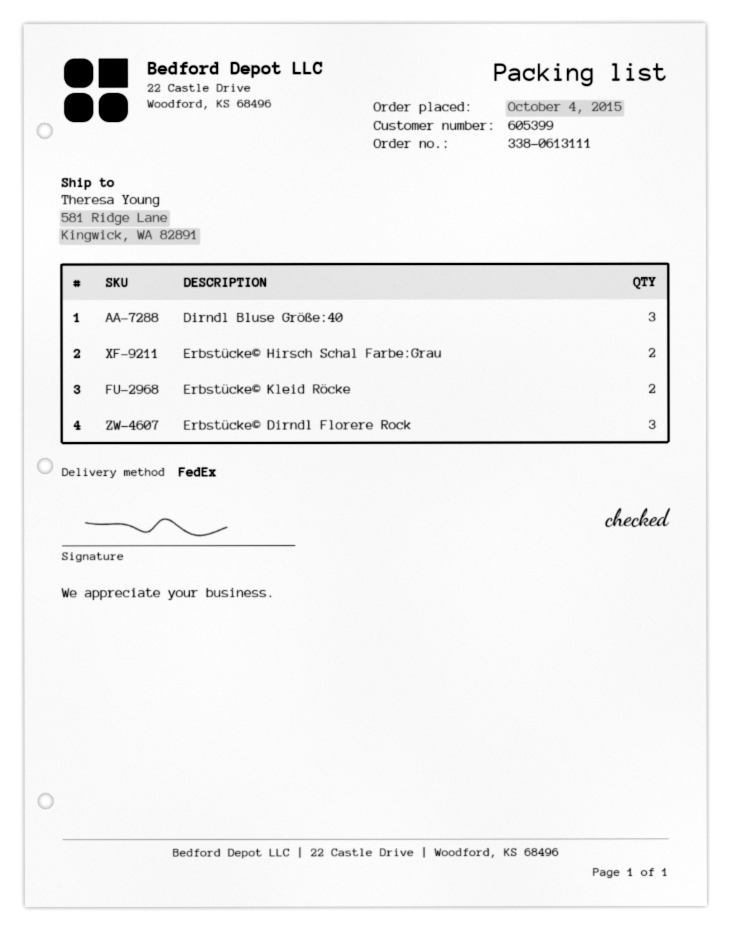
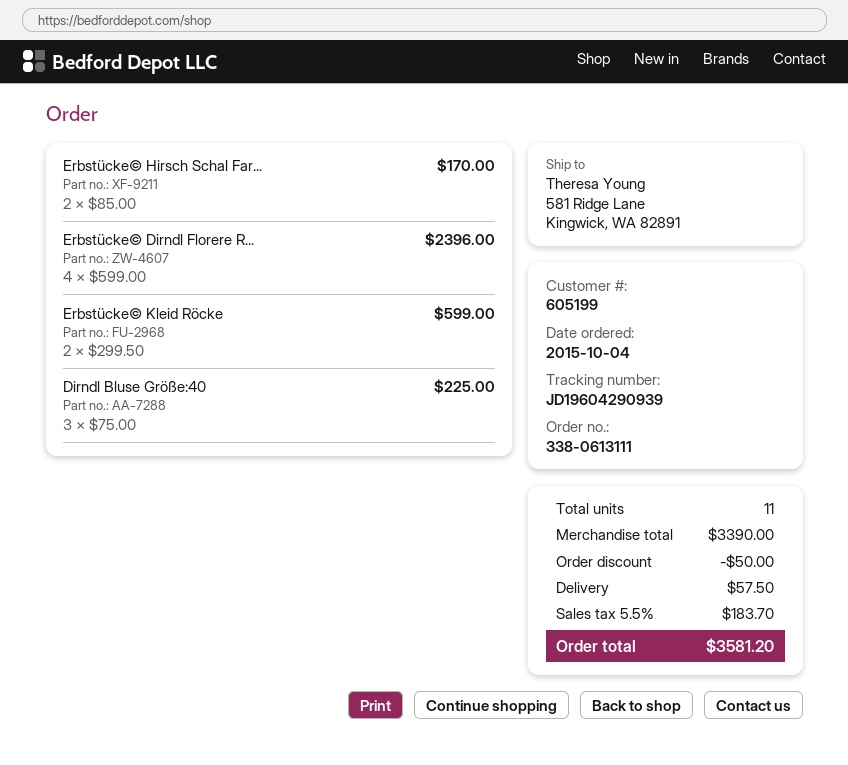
customer number: 605399 -> 605199
Erbstücke© Dirndl Florere Rock: 3 -> 4

